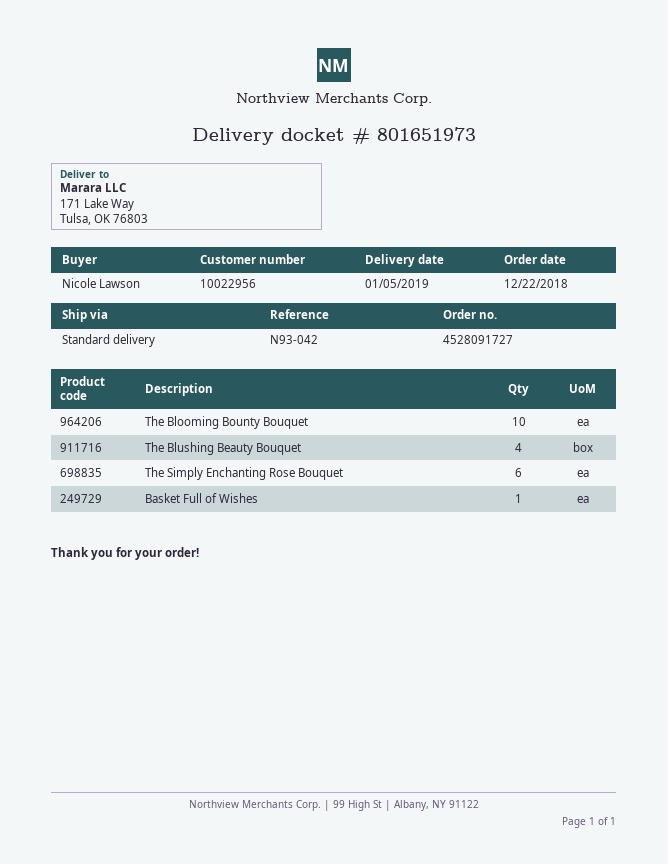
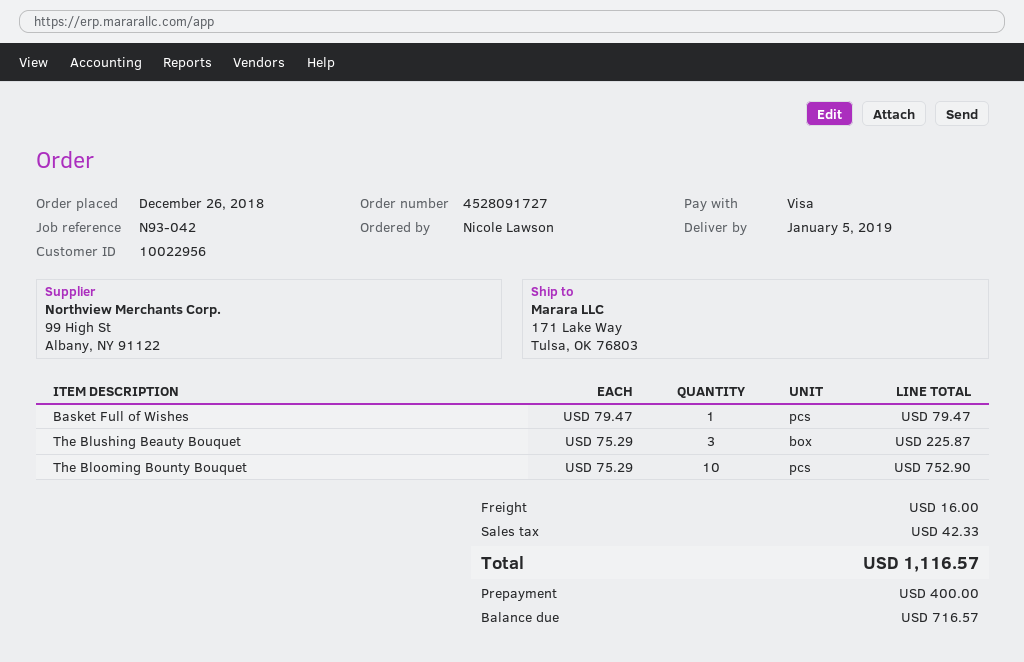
order date: 2018-12-22 -> 2018-12-26
The Blushing Beauty Bouquet: 4 -> 3
The Simply Enchanting Rose Bouquet: 6 -> none

